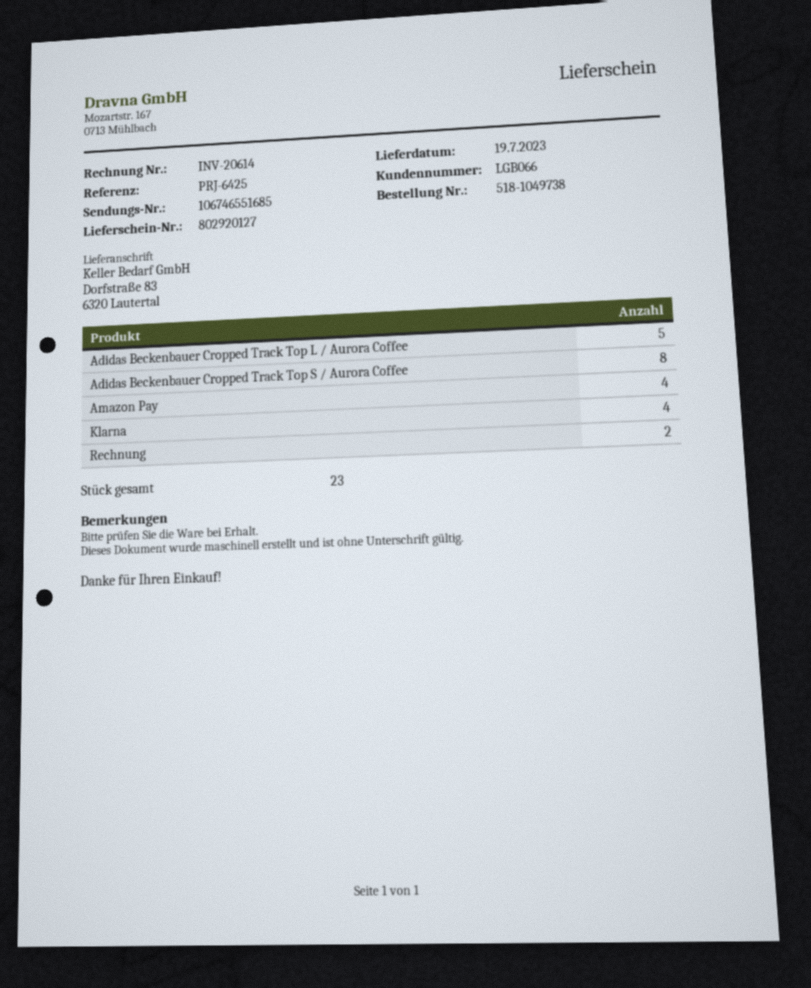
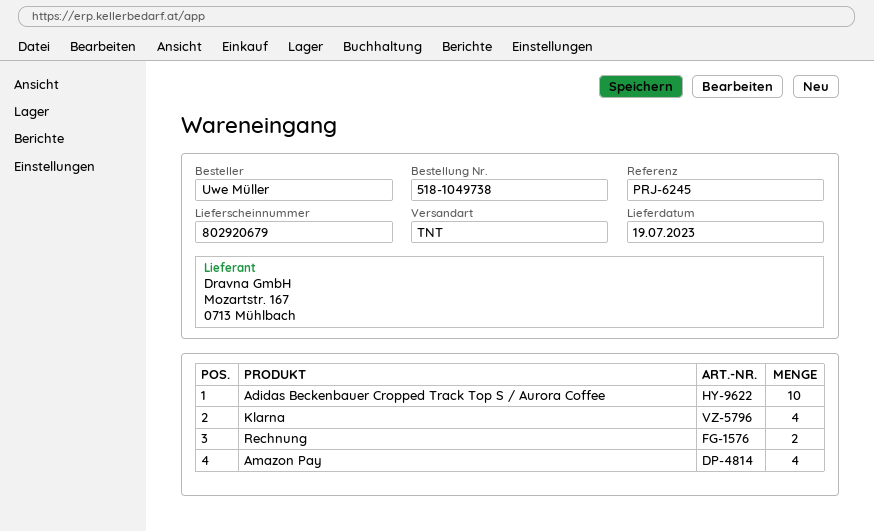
delivery note number: 802920127 -> 802920679
reference: PRJ-6425 -> PRJ-6245
Adidas Beckenbauer Cropped Track Top L / Aurora Coffee: 5 -> none
Adidas Beckenbauer Cropped Track Top S / Aurora Coffee: 8 -> 10

